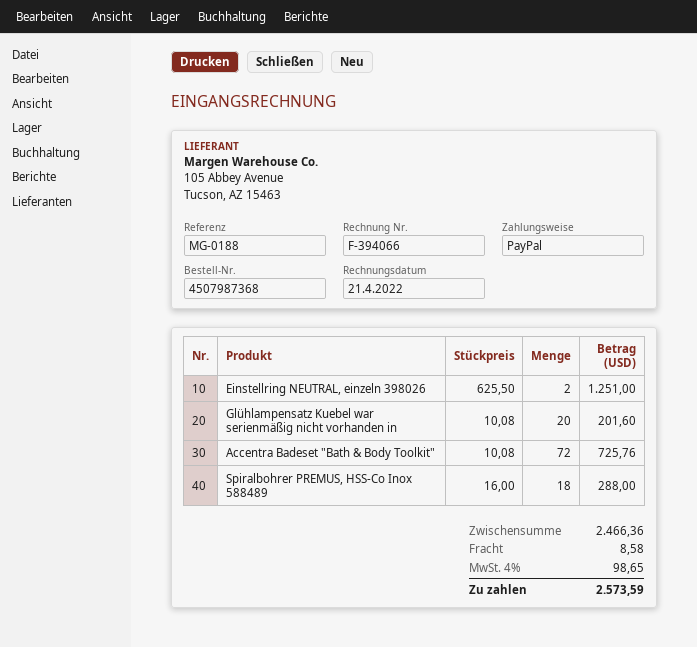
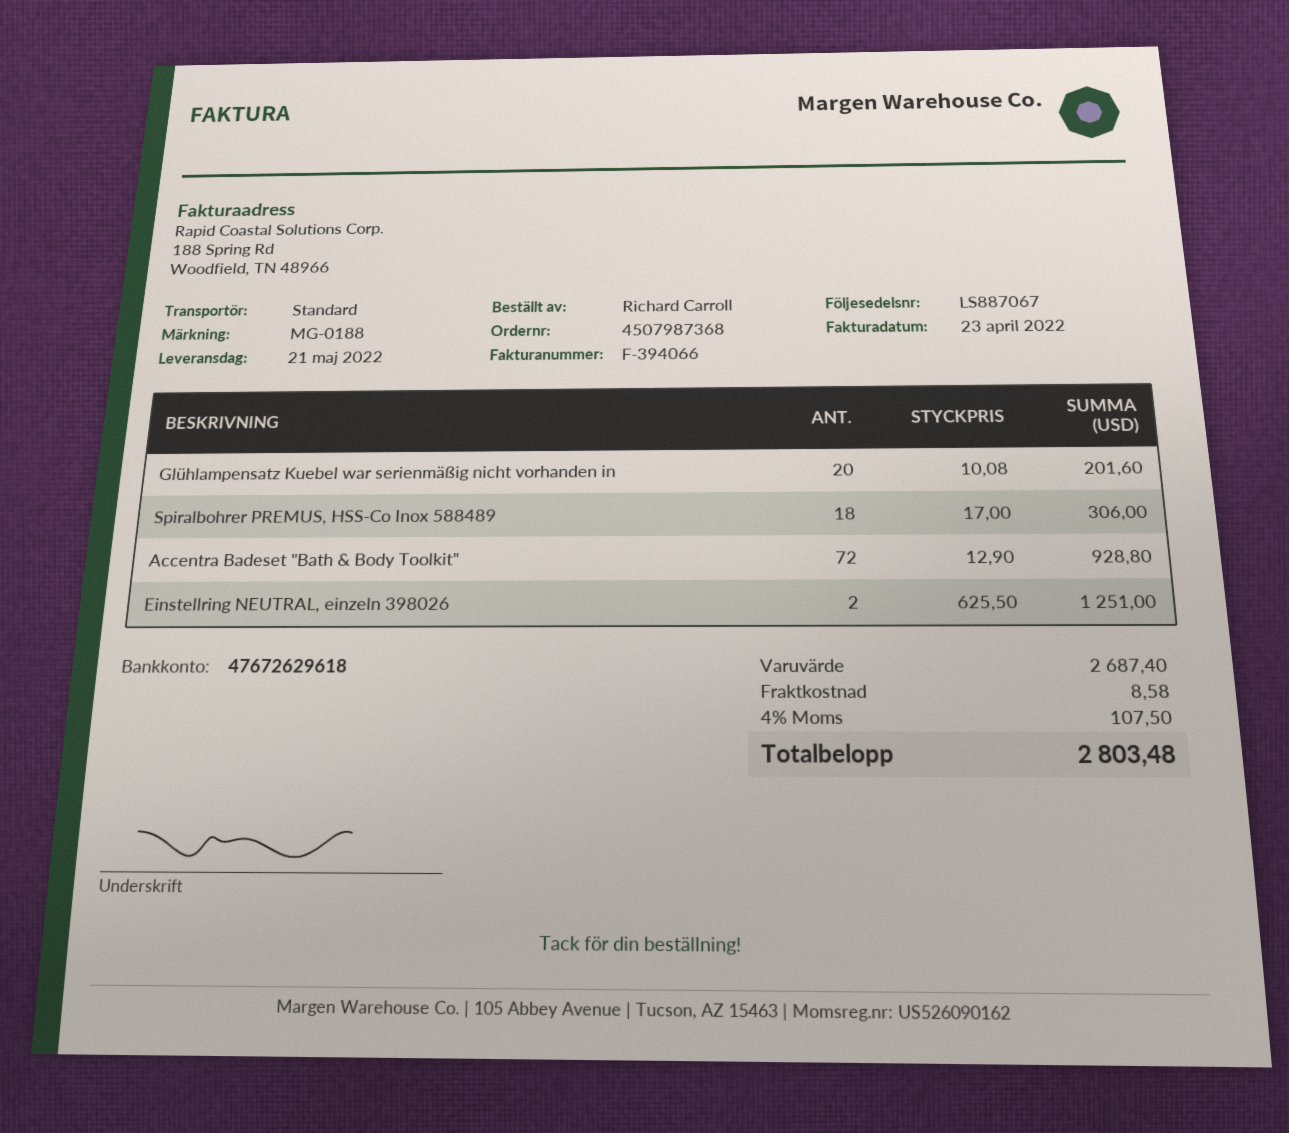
invoice date: 2022-04-21 -> 2022-04-23
Accentra Badeset "Bath & Body Toolkit": 72 x 10.08 = 725.76 -> 72 x 12.90 = 928.80
Spiralbohrer PREMUS, HSS-Co Inox 588489: 18 x 16.00 = 288.00 -> 18 x 17.00 = 306.00
subtotal: 2466.36 -> 2687.40
tax: 4% = 98.65 -> 4% = 107.50
total: 2573.59 -> 2803.48

